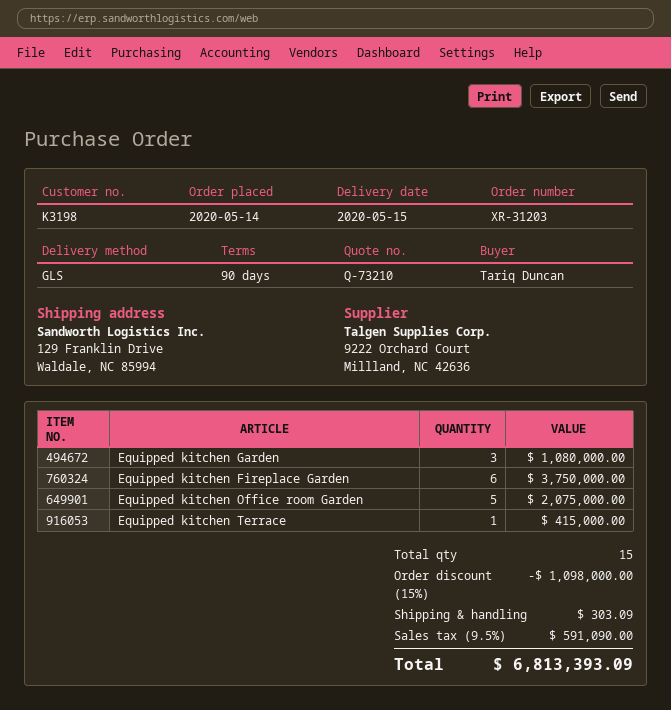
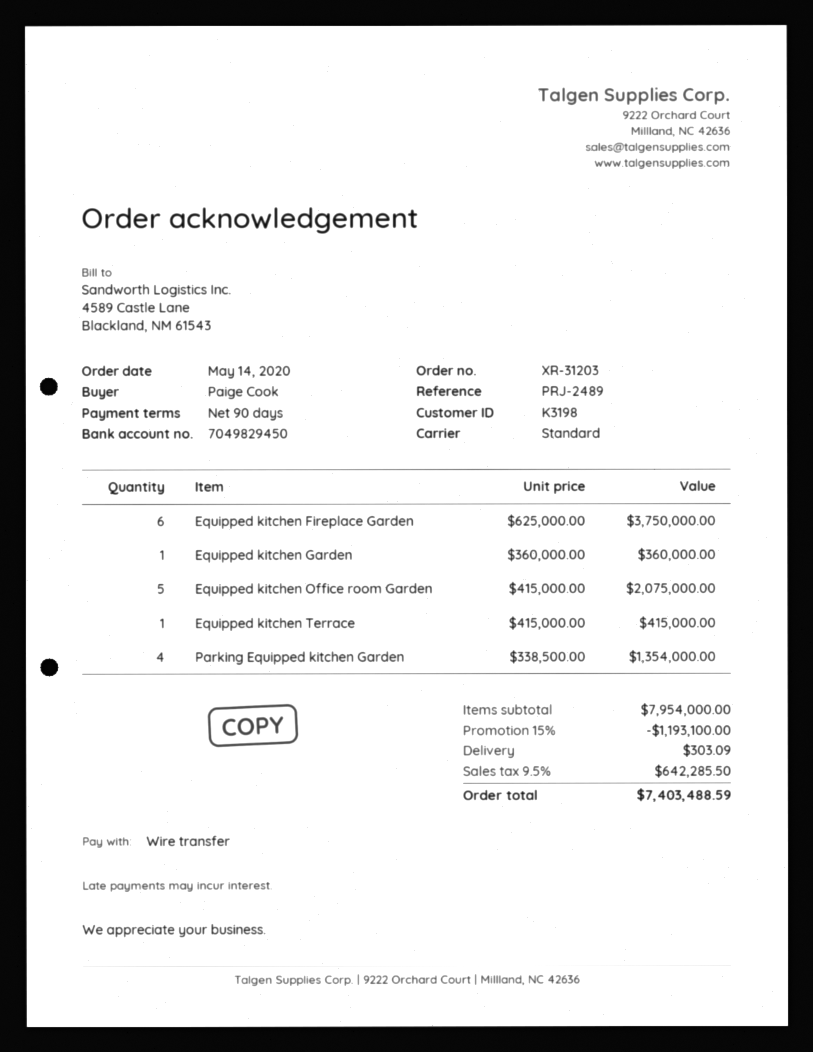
ordered by: Tariq Duncan -> Paige Cook
shipping method: GLS -> standard
Equipped kitchen Garden: 3 for 1080000.00 -> 1 for 360000.00
Parking Equipped kitchen Garden: none -> 4 for 1354000.00
discount: 15% = 1098000.00 -> 15% = 1193100.00
tax: 9.5% = 591090.00 -> 9.5% = 642285.50
total: 6813393.09 -> 7403488.59

